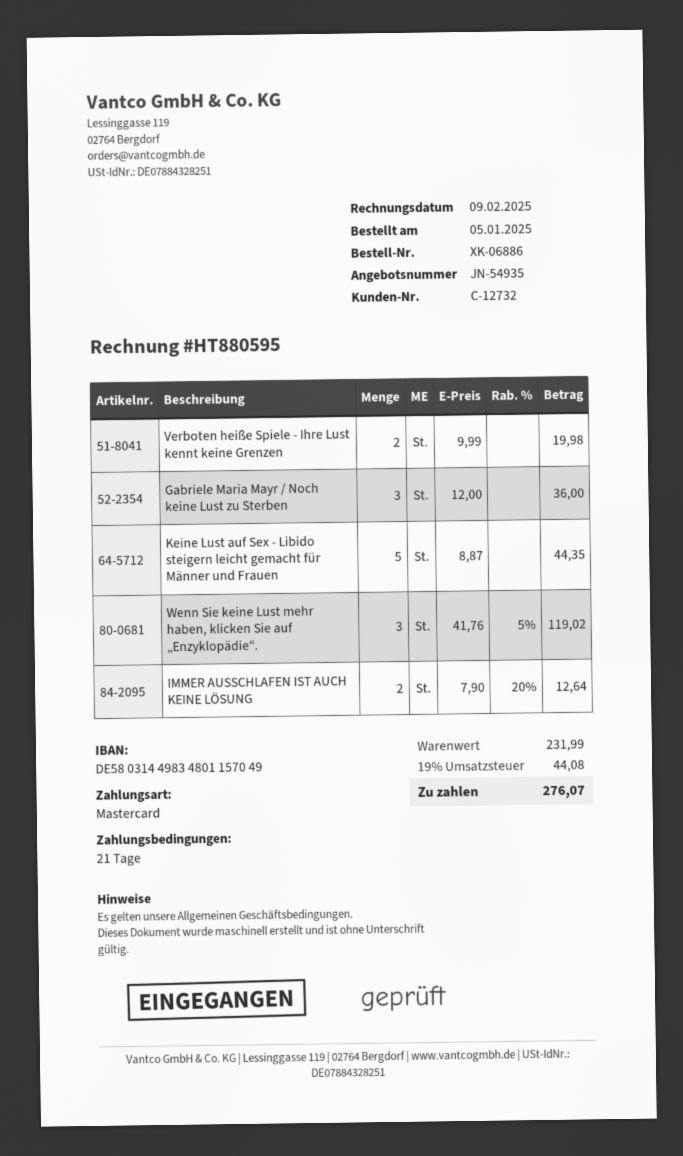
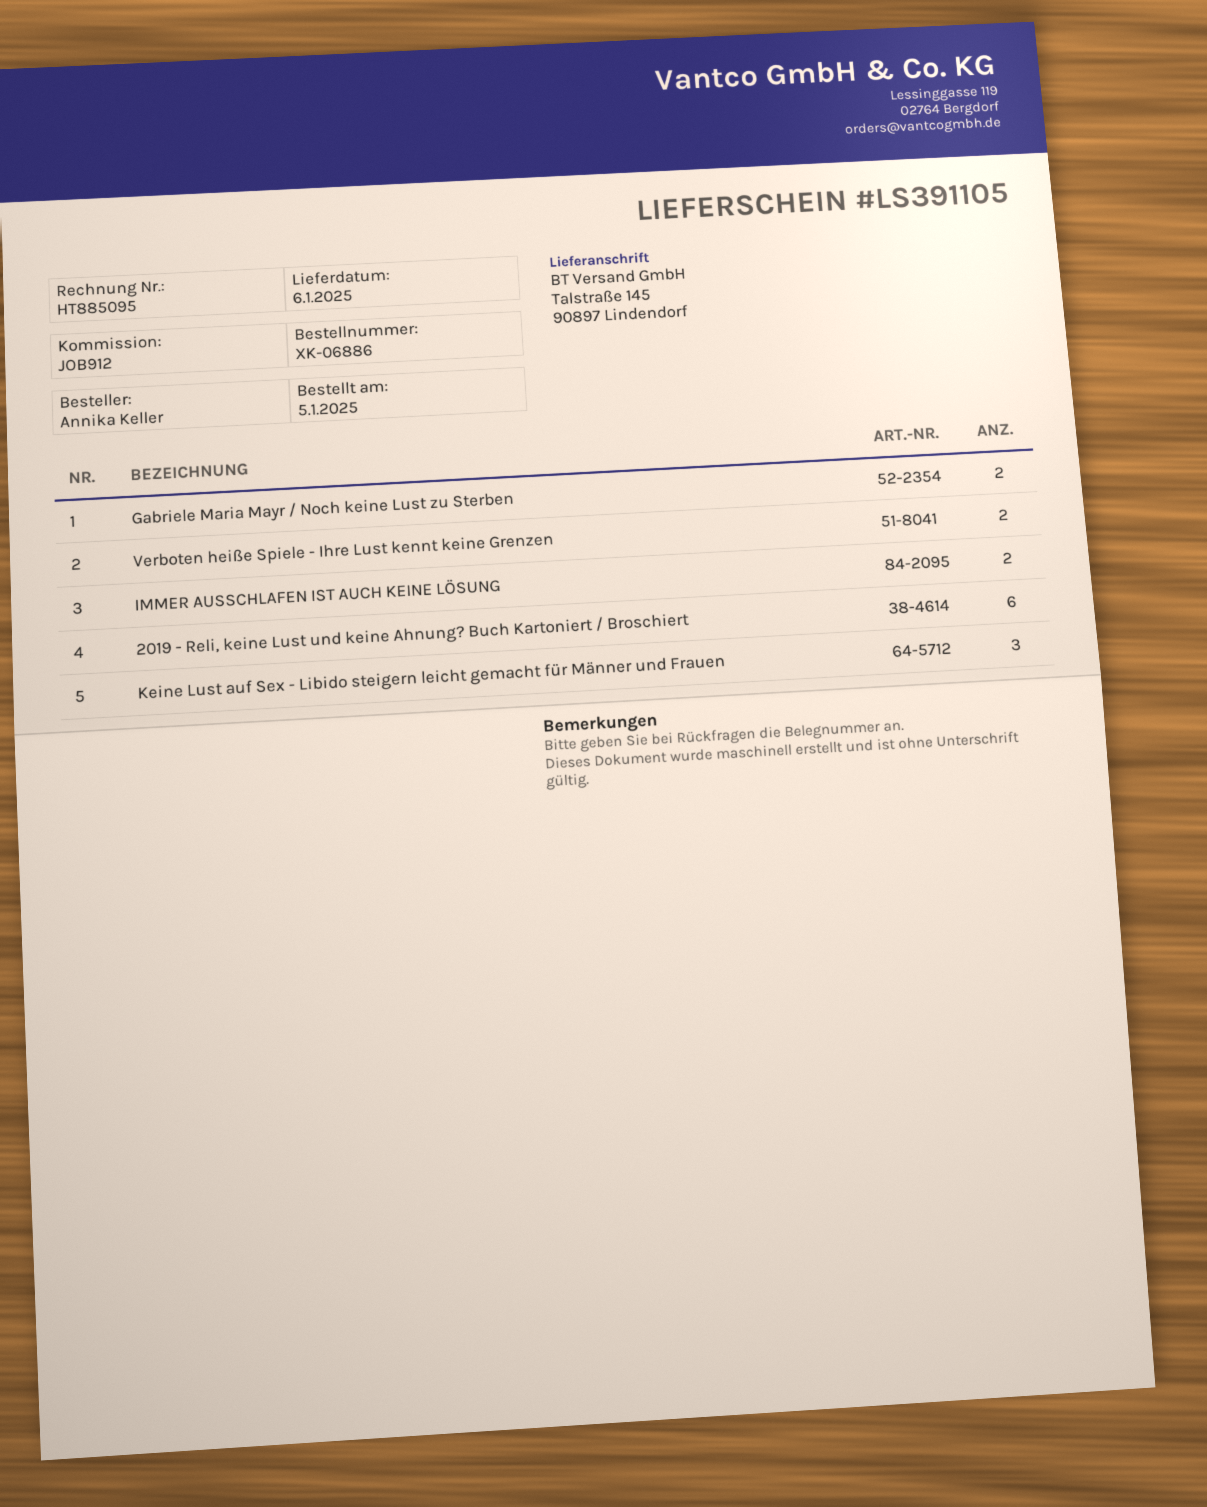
invoice number: HT880595 -> HT885095
Gabriele Maria Mayr / Noch keine Lust zu Sterben: 3 -> 2
Keine Lust auf Sex - Libido steigern leicht gemacht für Männer und Frauen: 5 -> 3
Wenn Sie keine Lust mehr haben, klicken Sie auf „Enzyklopädie“.: 3 -> none
2019 - Reli, keine Lust und keine Ahnung? Buch Kartoniert / Broschiert: none -> 6

